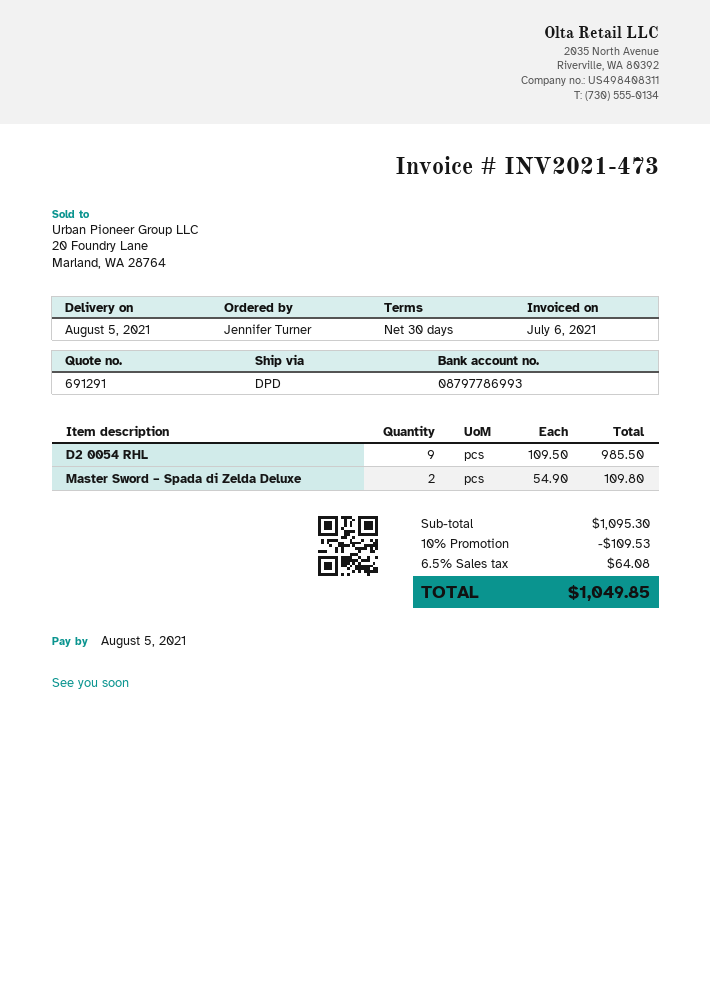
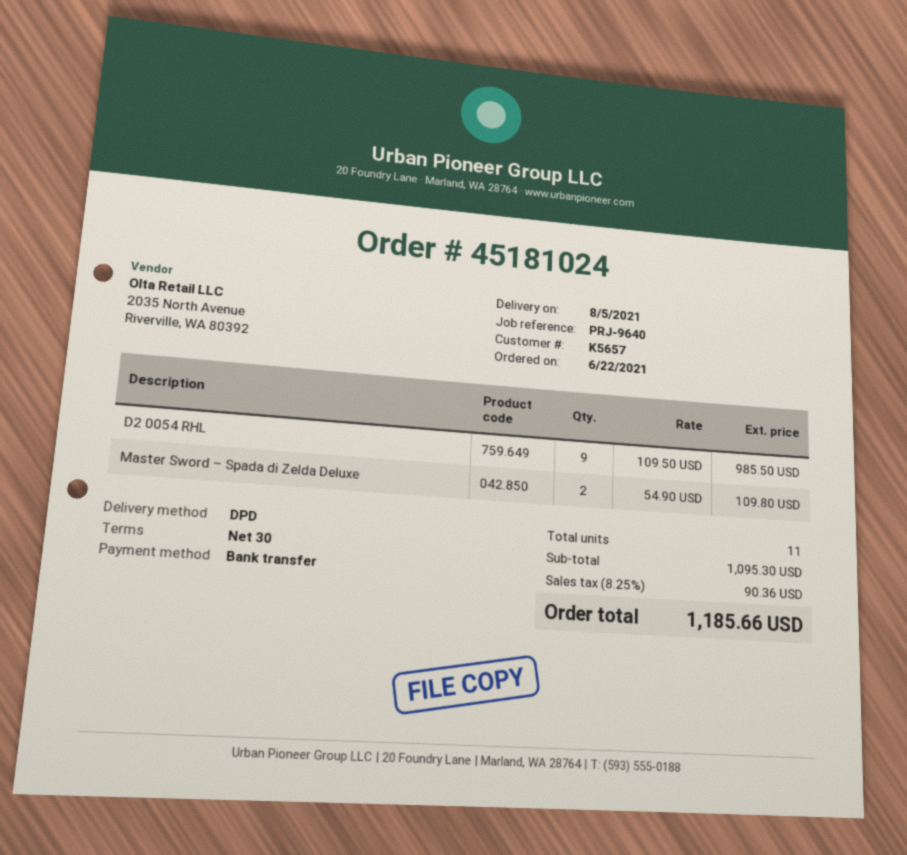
discount: 10% = 109.53 -> none
tax: 6.5% = 64.08 -> 8.25% = 90.36
total: 1049.85 -> 1185.66

